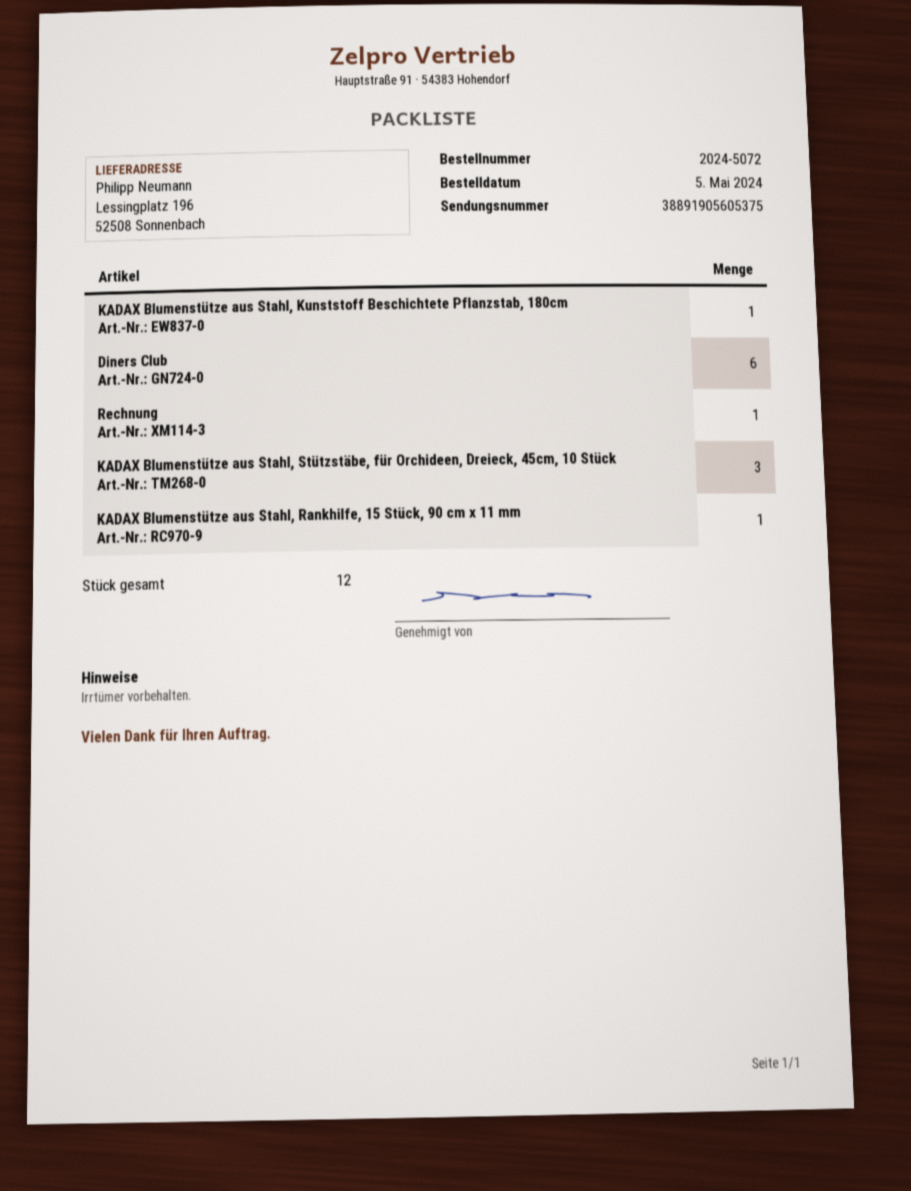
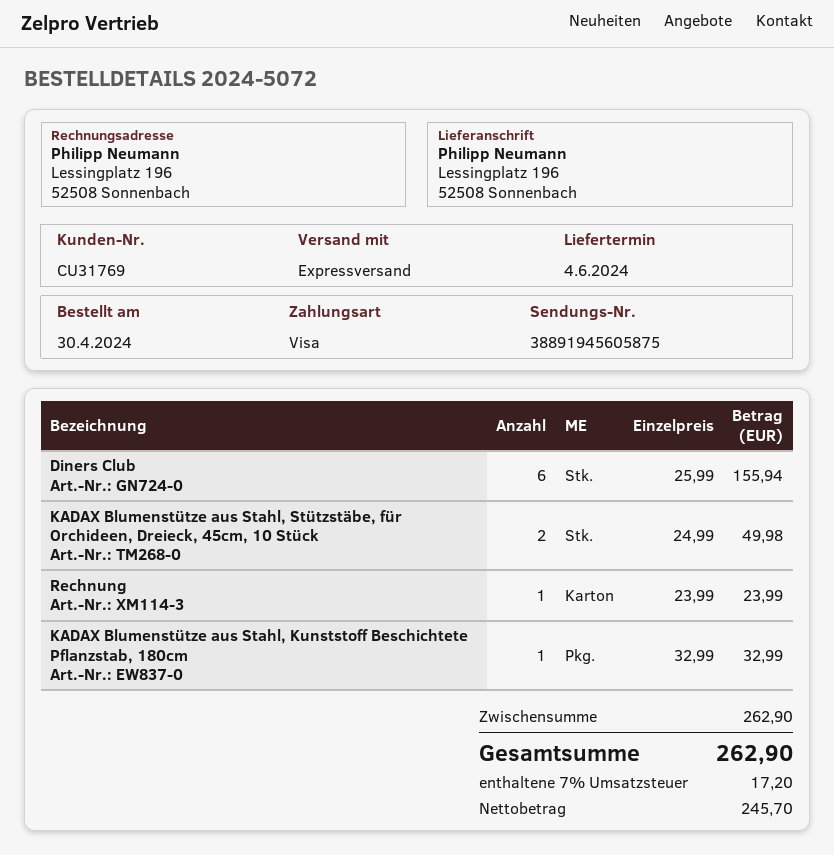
order date: 2024-05-05 -> 2024-04-30
tracking number: 38891905605375 -> 38891945605875
KADAX Blumenstütze aus Stahl, Stützstäbe, für Orchideen, Dreieck, 45cm, 10 Stück: 3 -> 2
KADAX Blumenstütze aus Stahl, Rankhilfe, 15 Stück, 90 cm x 11 mm: 1 -> none

